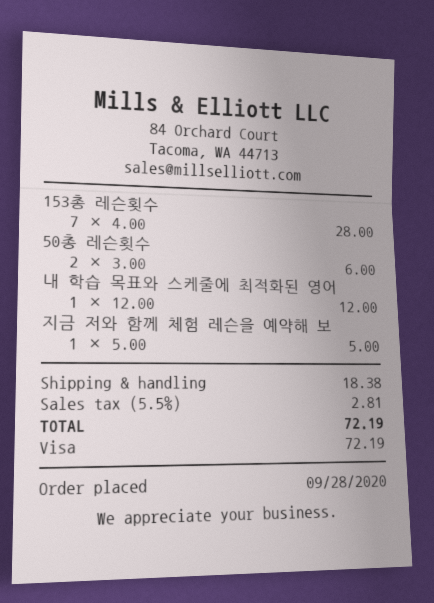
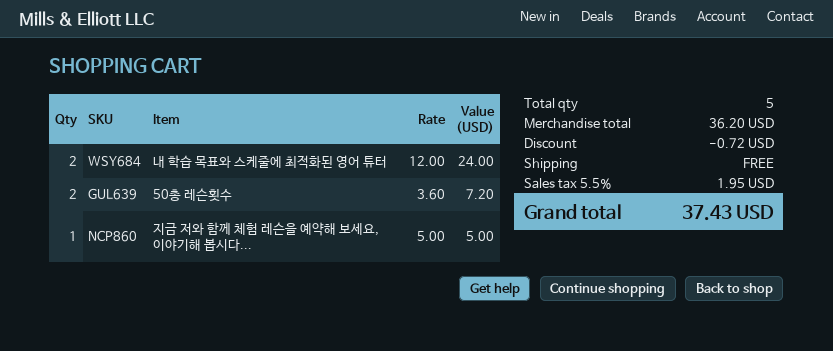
153총 레슨횟수: 7 x 4.00 = 28.00 -> none
50총 레슨횟수: 2 x 3.00 = 6.00 -> 2 x 3.60 = 7.20
내 학습 목표와 스케줄에 최적화된 영어: 1 x 12.00 = 12.00 -> 2 x 12.00 = 24.00
discount: none -> 0.72
shipping: 18.38 -> 0.00
tax: 5.5% = 2.81 -> 5.5% = 1.95
total: 72.19 -> 37.43

